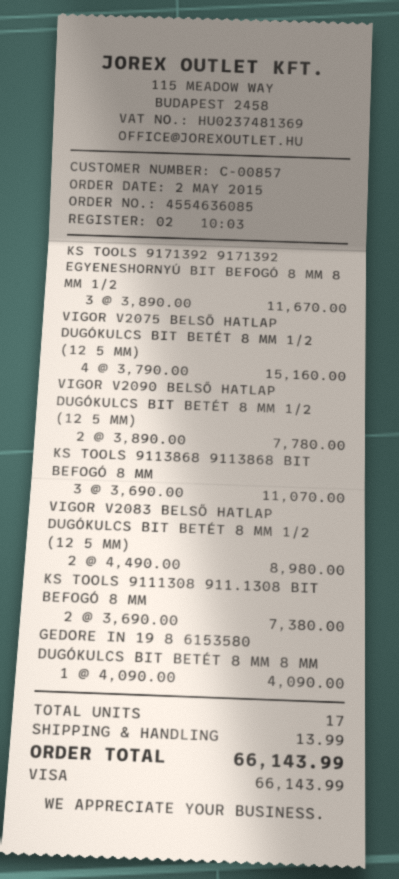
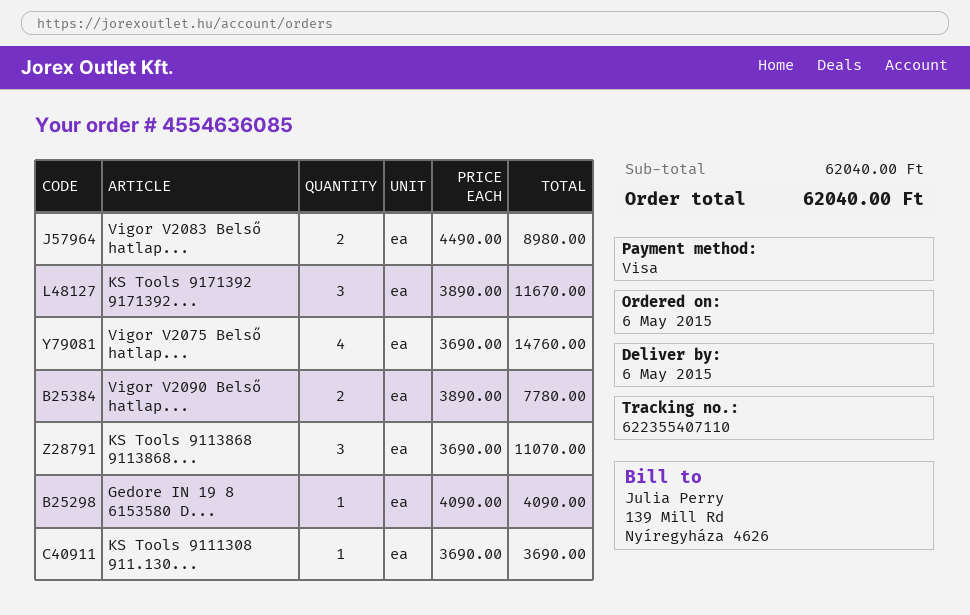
order date: 2015-05-02 -> 2015-05-06
VIGOR V2075 BELSŐ HATLAP DUGÓKULCS BIT BETÉT 8 MM 1/2 (12 5 MM): 4 x 3790.00 = 15160.00 -> 4 x 3690.00 = 14760.00
KS TOOLS 9111308 911.1308 BIT BEFOGÓ 8 MM: 2 x 3690.00 = 7380.00 -> 1 x 3690.00 = 3690.00
shipping: 13.99 -> none
total: 66143.99 -> 62040.00

